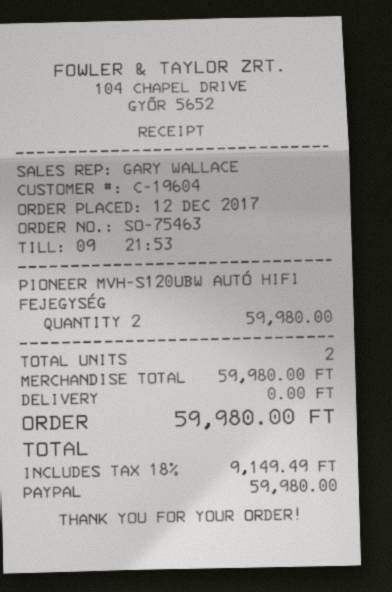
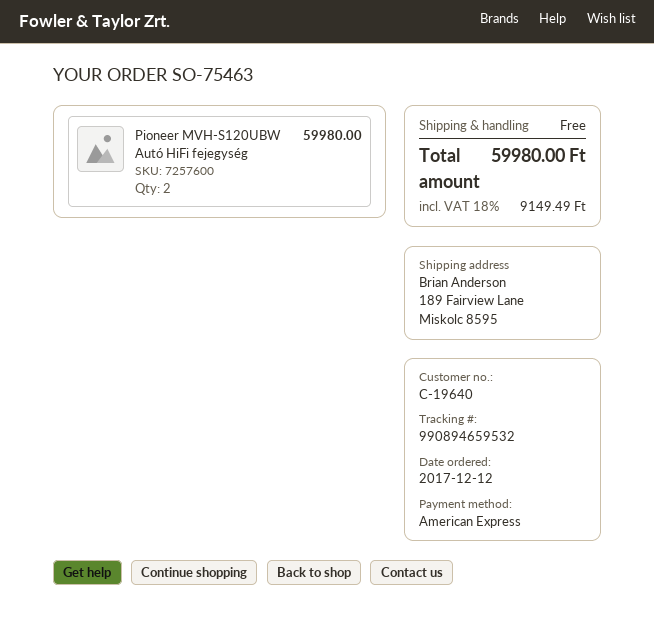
customer number: C-19604 -> C-19640
payment method: PayPal -> American Express

